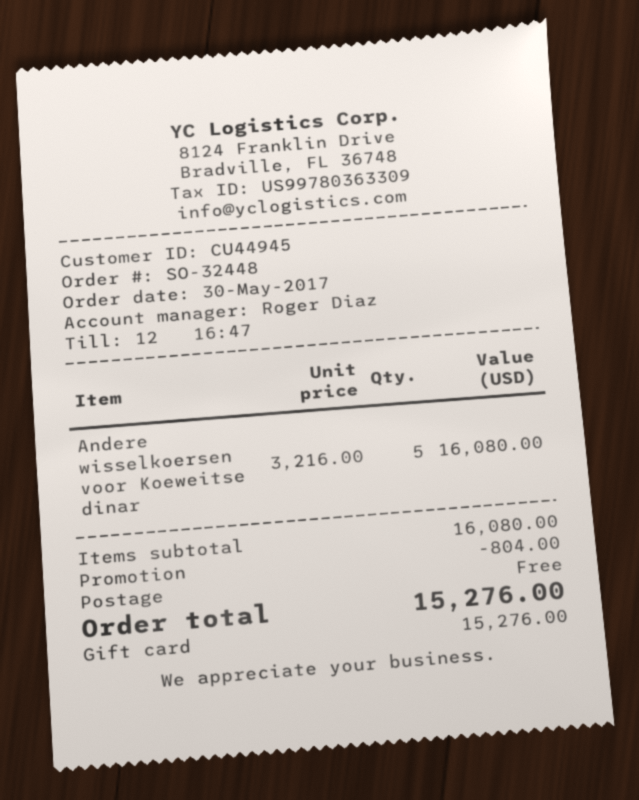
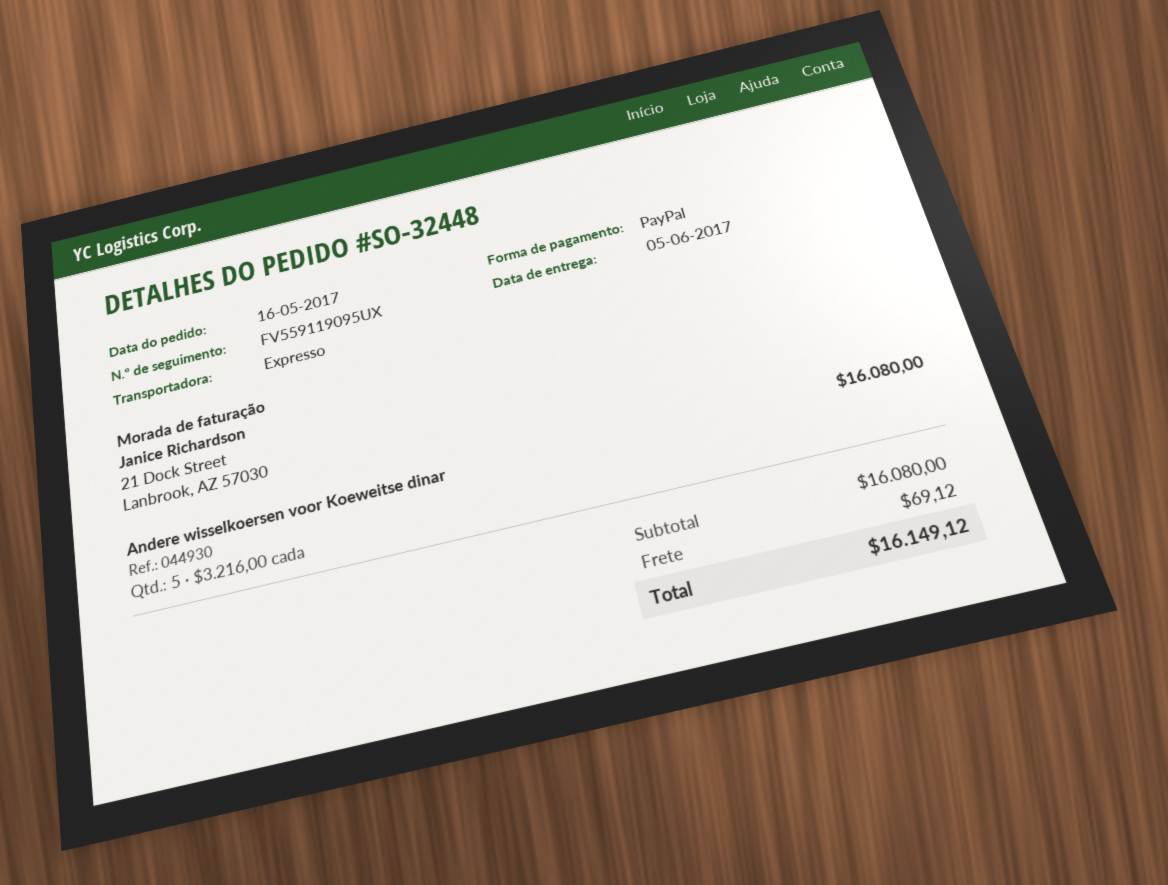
order date: 2017-05-30 -> 2017-05-16
payment method: gift card -> PayPal
discount: 804.00 -> none
shipping: 0.00 -> 69.12
total: 15276.00 -> 16149.12

